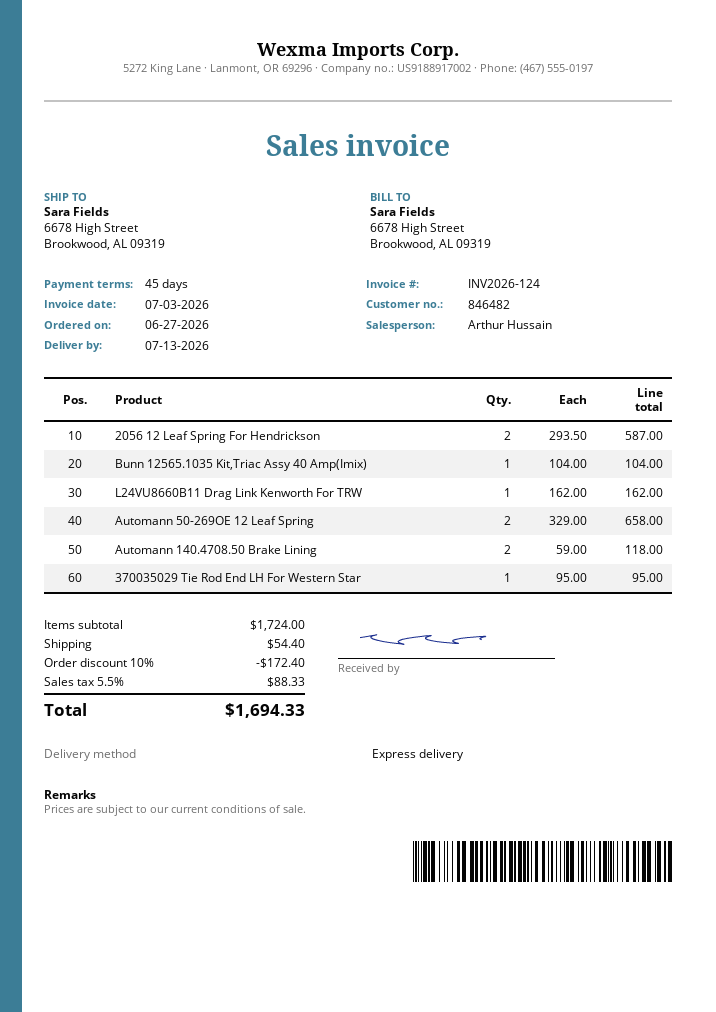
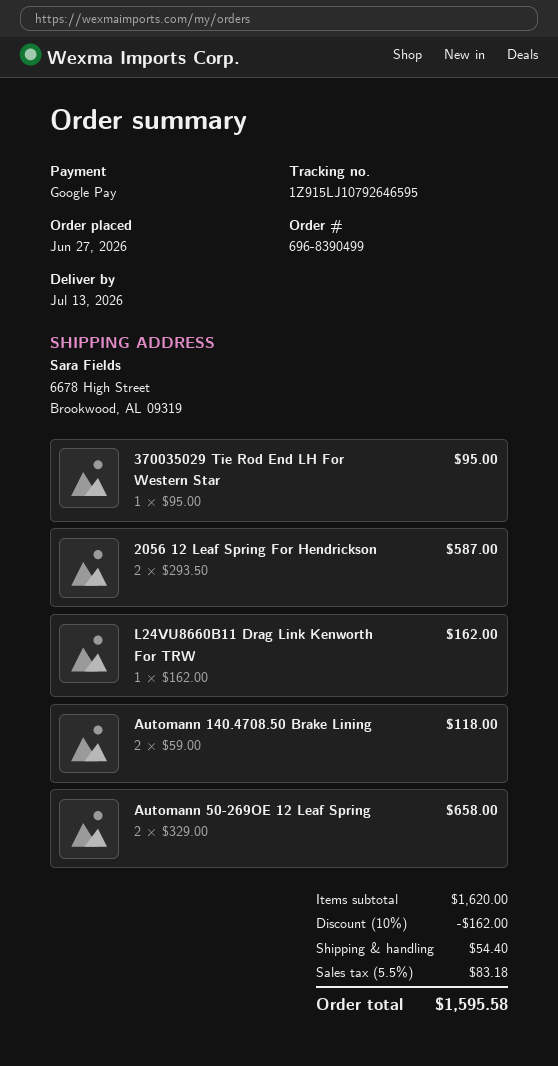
Bunn 12565.1035 Kit,Triac Assy 40 Amp(Imix): 1 x 104.00 = 104.00 -> none
subtotal: 1724.00 -> 1620.00
discount: 10% = 172.40 -> 10% = 162.00
tax: 5.5% = 88.33 -> 5.5% = 83.18
total: 1694.33 -> 1595.58

